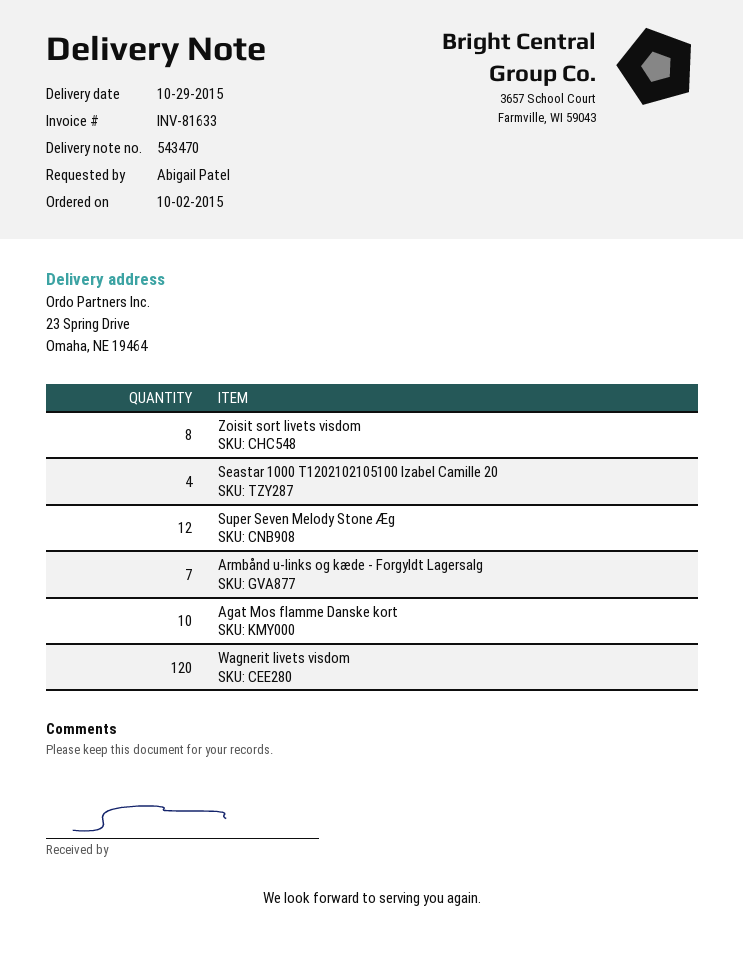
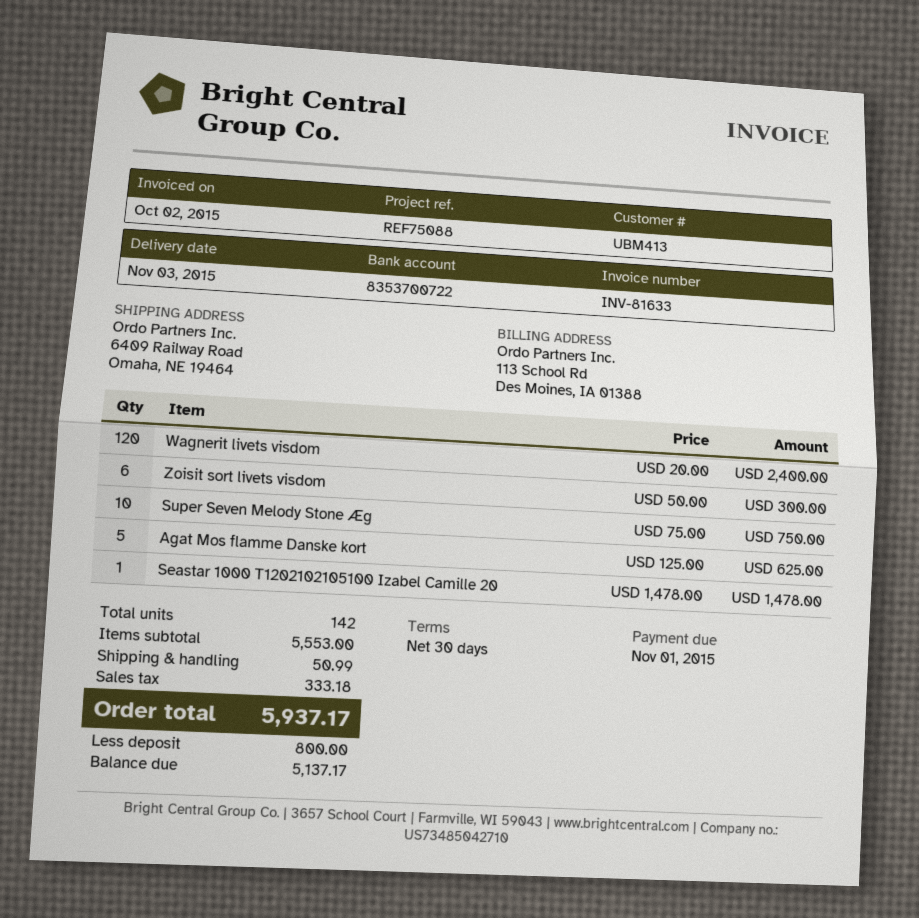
delivery date: 2015-10-29 -> 2015-11-03
ship to: 23 Spring Drive, Omaha, NE 19464 -> 6409 Railway Road, Omaha, NE 19464
Zoisit sort livets visdom: 8 -> 6
Seastar 1000 T1202102105100 Izabel Camille 20: 4 -> 1
Super Seven Melody Stone Æg: 12 -> 10
Armbånd u-links og kæde - Forgyldt Lagersalg: 7 -> none
Agat Mos flamme Danske kort: 10 -> 5

